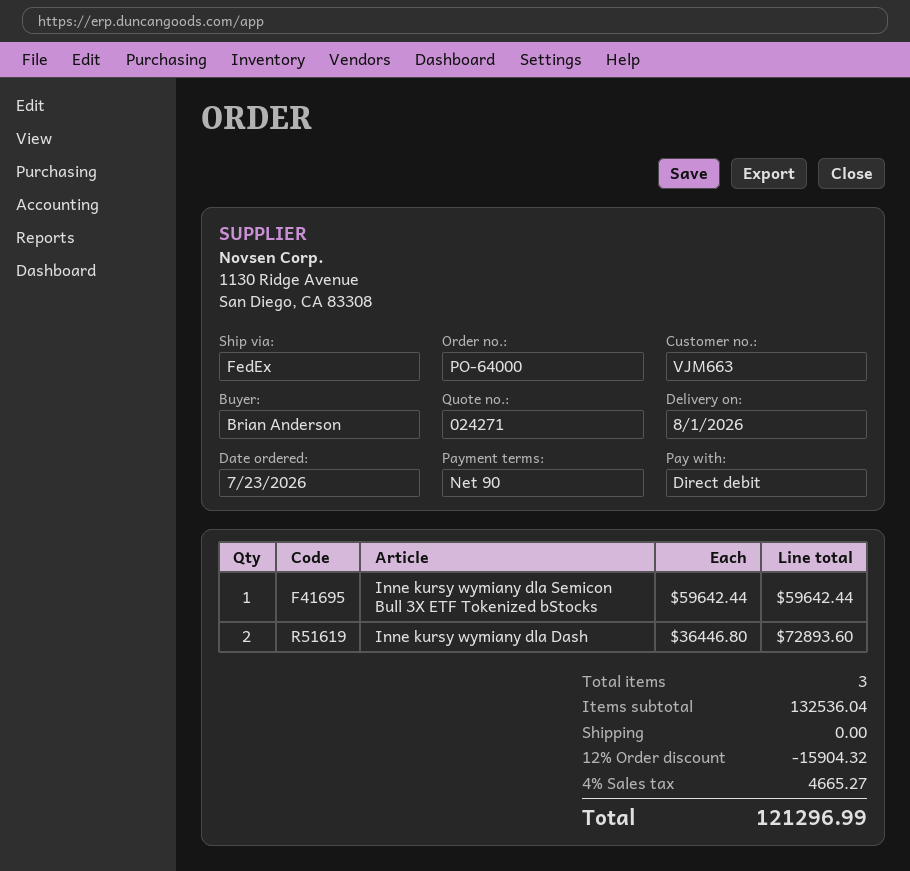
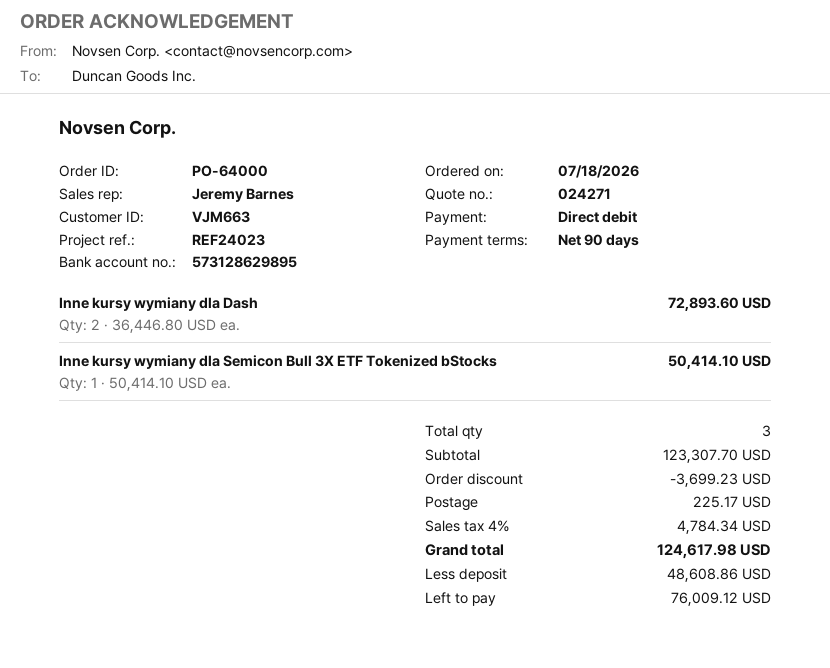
order date: 2026-07-23 -> 2026-07-18
Inne kursy wymiany dla Semicon Bull 3X ETF Tokenized bStocks: 1 x 59642.44 = 59642.44 -> 1 x 50414.10 = 50414.10
subtotal: 132536.04 -> 123307.70
discount: 15904.32 -> 3699.23
shipping: 0.00 -> 225.17
tax: 4% = 4665.27 -> 4% = 4784.34
total: 121296.99 -> 124617.98

